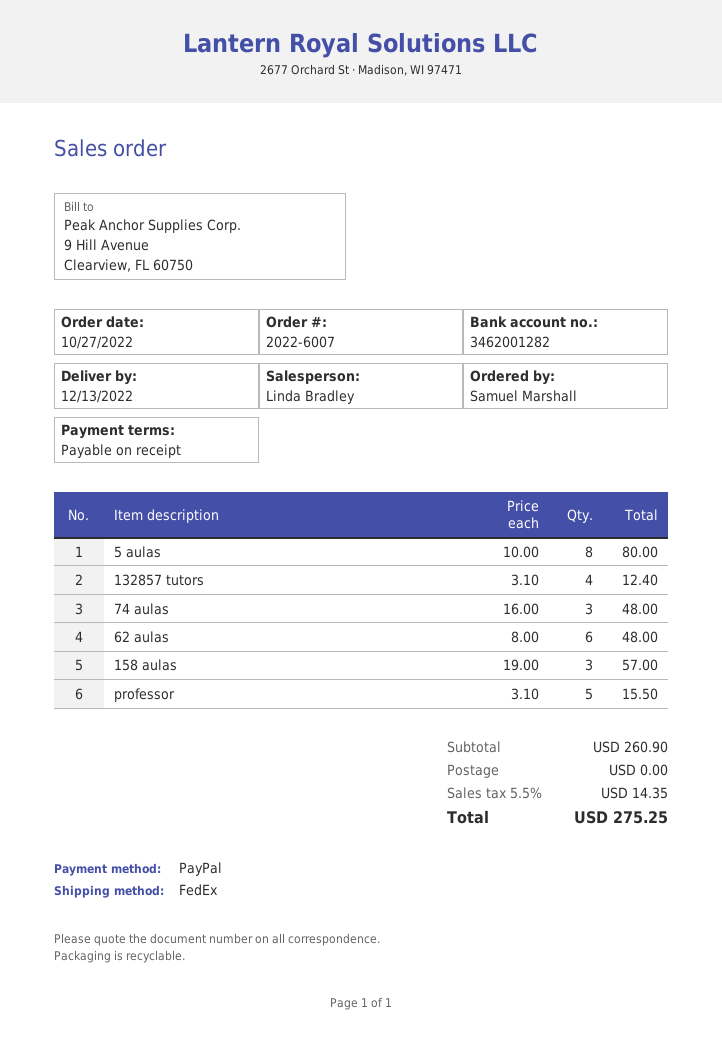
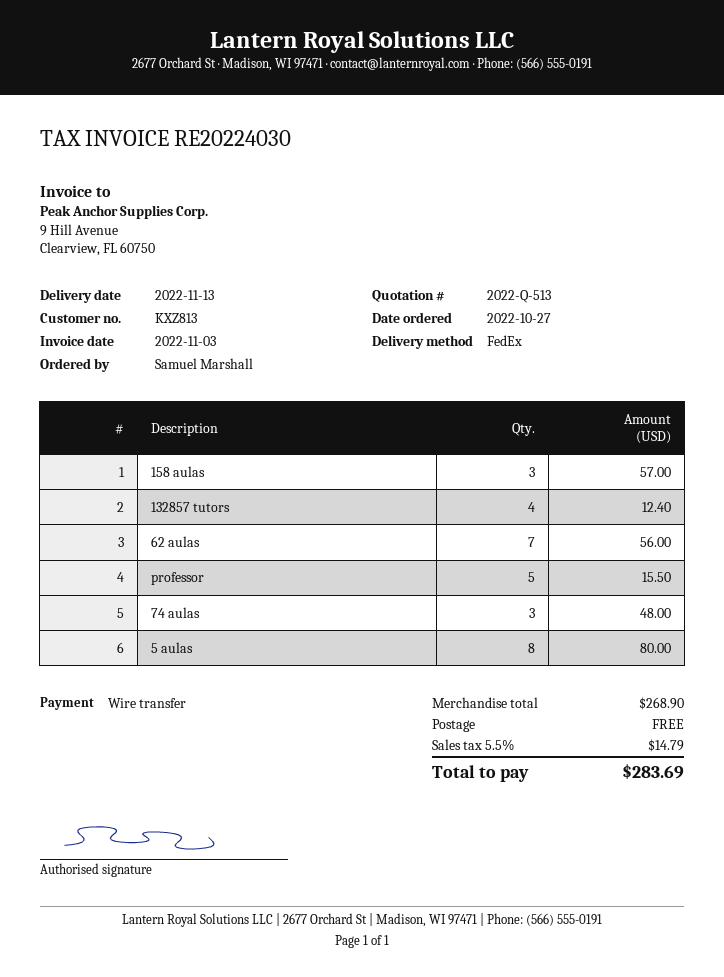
delivery date: 2022-12-13 -> 2022-11-13
payment method: PayPal -> bank transfer
62 aulas: 6 for 48.00 -> 7 for 56.00
subtotal: 260.90 -> 268.90
tax: 5.5% = 14.35 -> 5.5% = 14.79
total: 275.25 -> 283.69

